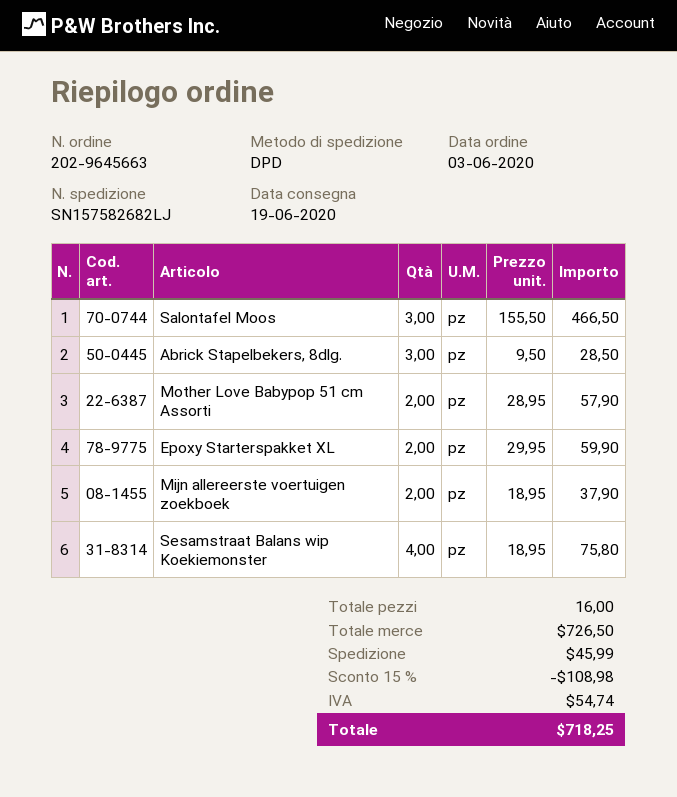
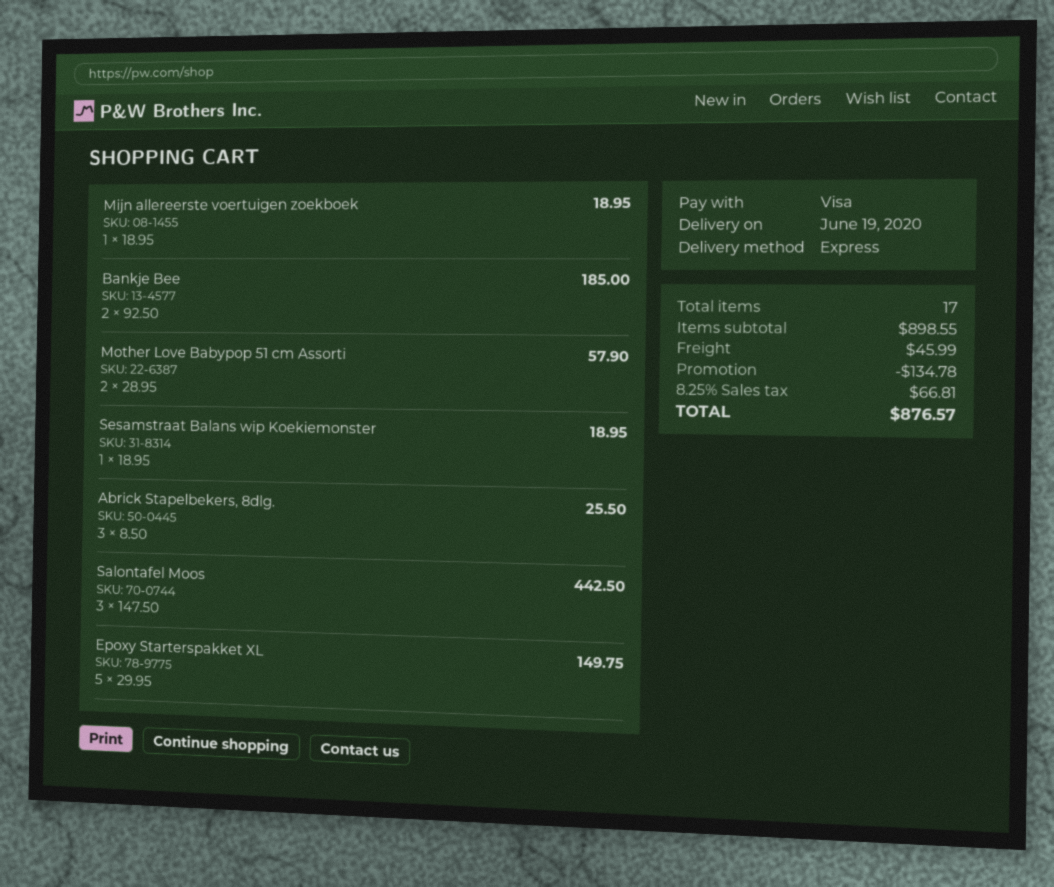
shipping method: DPD -> express
Salontafel Moos: 3 x 155.50 = 466.50 -> 3 x 147.50 = 442.50
Abrick Stapelbekers, 8dlg.: 3 x 9.50 = 28.50 -> 3 x 8.50 = 25.50
Epoxy Starterspakket XL: 2 x 29.95 = 59.90 -> 5 x 29.95 = 149.75
Mijn allereerste voertuigen zoekboek: 2 x 18.95 = 37.90 -> 1 x 18.95 = 18.95
Sesamstraat Balans wip Koekiemonster: 4 x 18.95 = 75.80 -> 1 x 18.95 = 18.95
Bankje Bee: none -> 2 x 92.50 = 185.00
total quantity: 16 -> 17
subtotal: 726.50 -> 898.55
discount: 108.98 -> 134.78
tax: 54.74 -> 66.81
total: 718.25 -> 876.57

